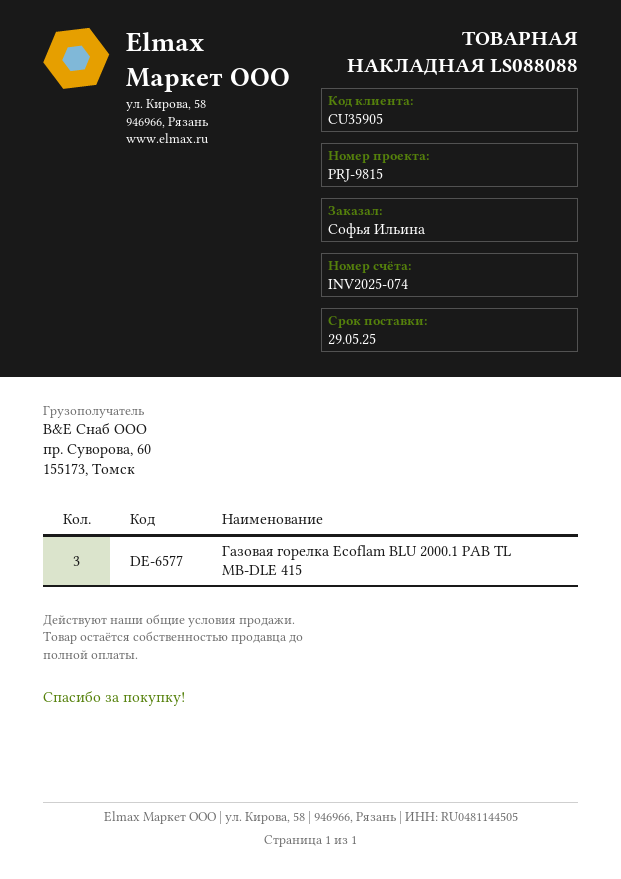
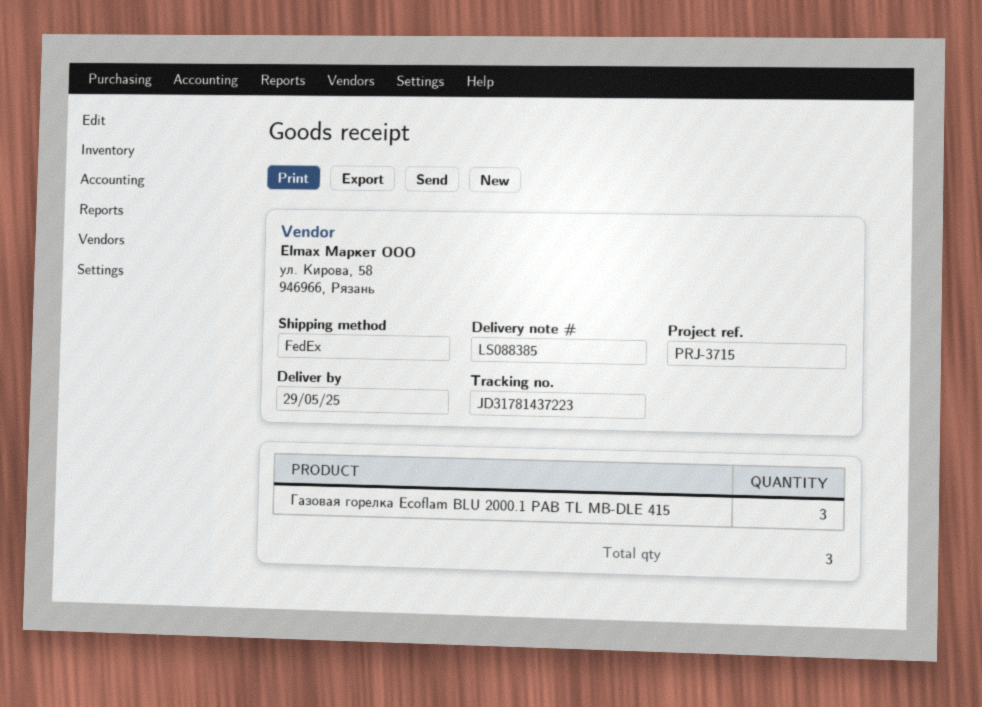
delivery note number: LS088088 -> LS088385
reference: PRJ-9815 -> PRJ-3715

